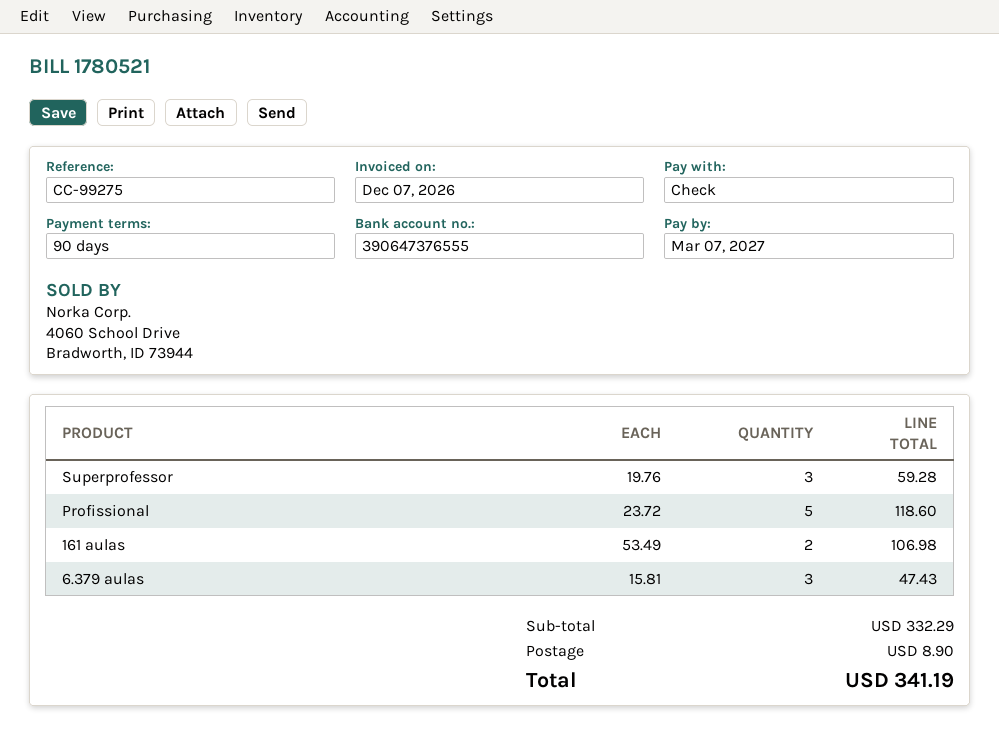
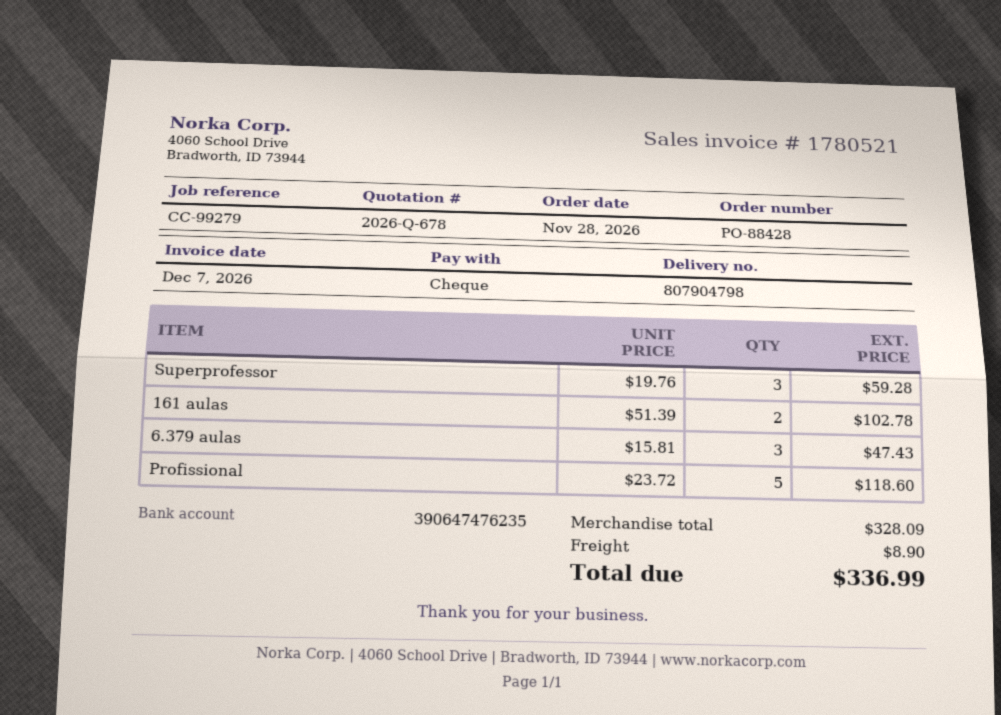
reference: CC-99275 -> CC-99279
bank account: 390647376555 -> 390647476235
161 aulas: 2 x 53.49 = 106.98 -> 2 x 51.39 = 102.78
subtotal: 332.29 -> 328.09
total: 341.19 -> 336.99

